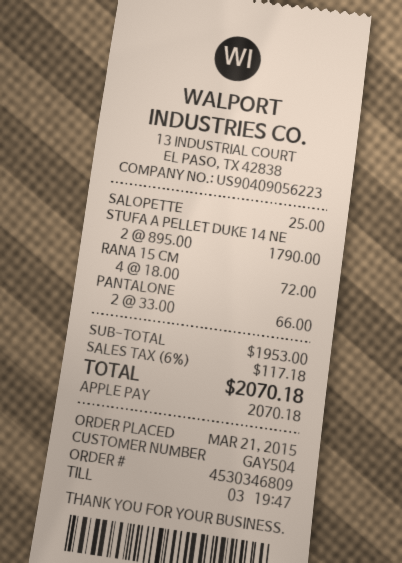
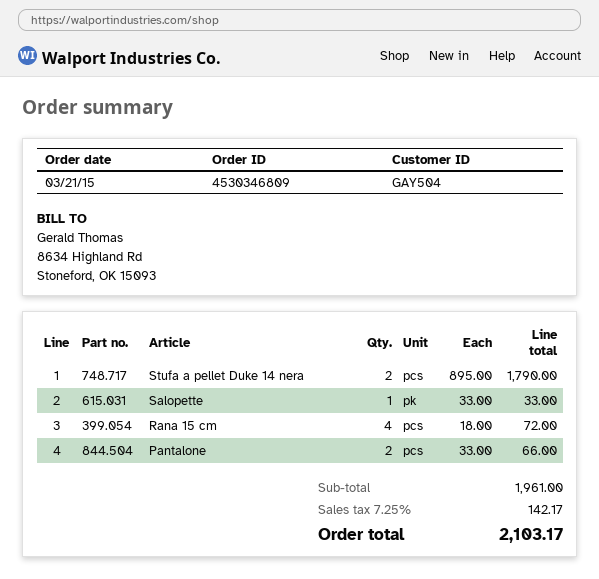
SALOPETTE: 1 x 25.00 = 25.00 -> 1 x 33.00 = 33.00
subtotal: 1953.00 -> 1961.00
tax: 6% = 117.18 -> 7.25% = 142.17
total: 2070.18 -> 2103.17

